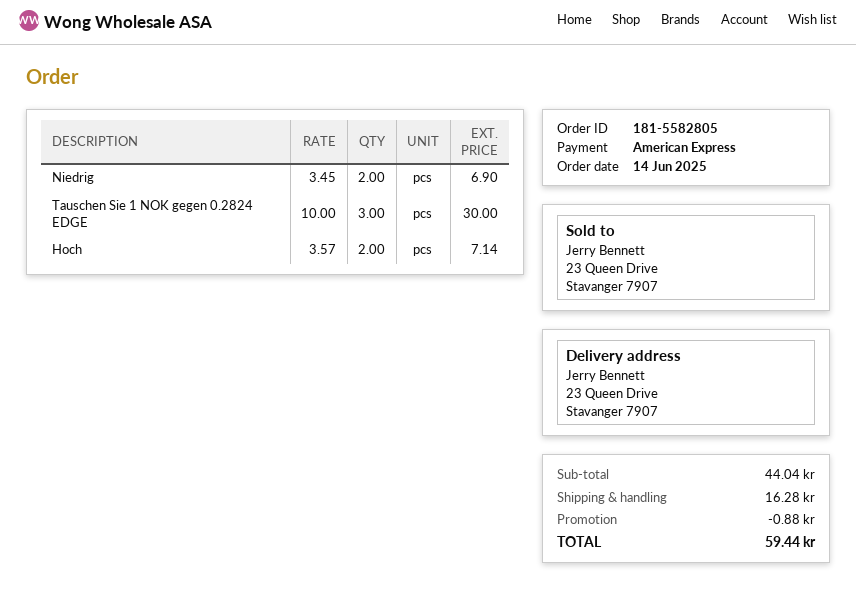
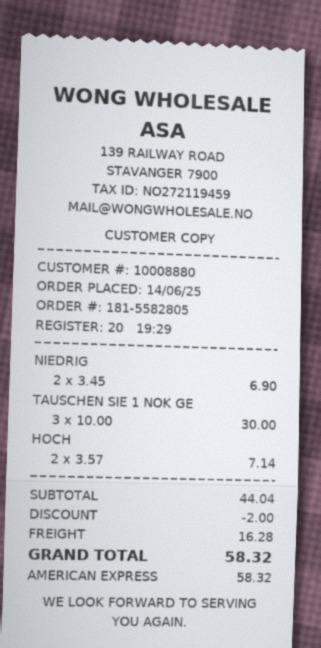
discount: 0.88 -> 2.00
total: 59.44 -> 58.32

